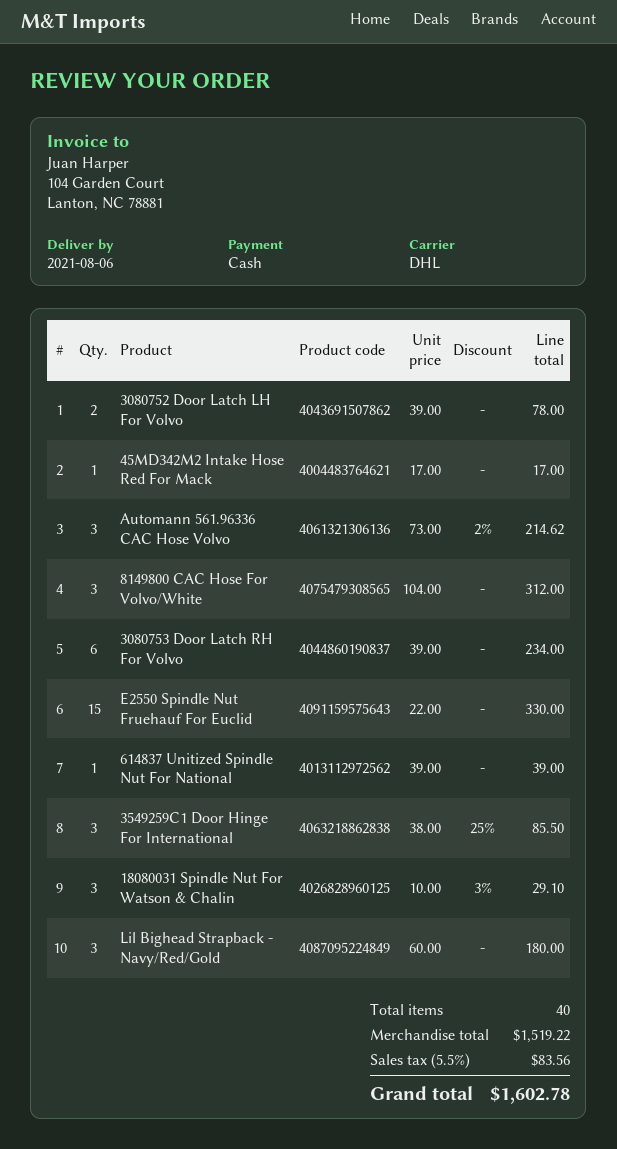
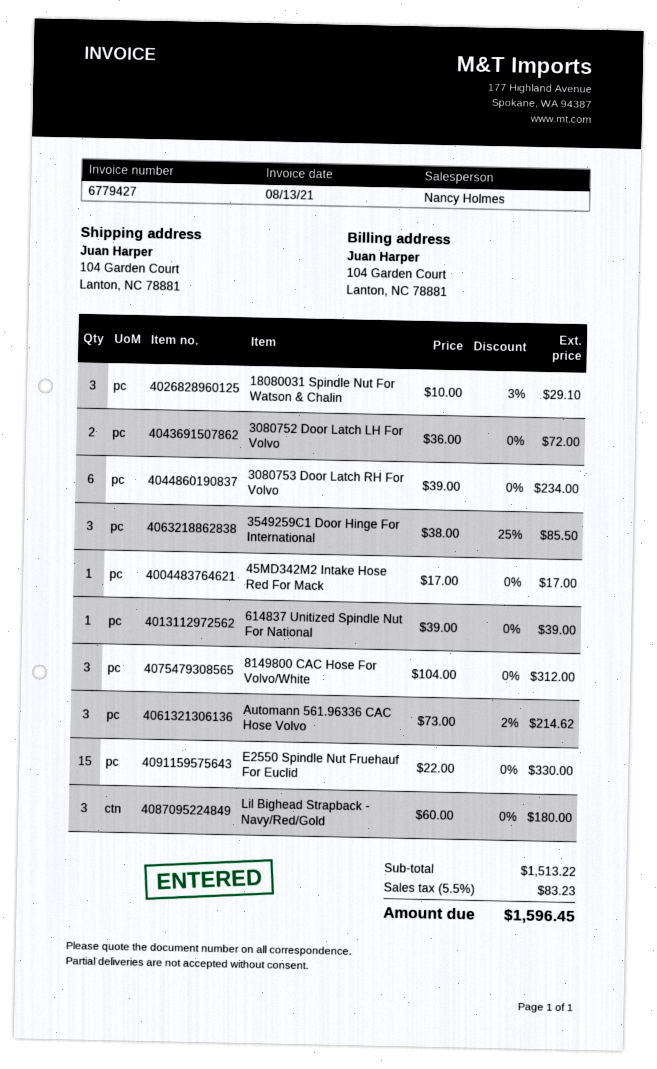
3080752 Door Latch LH For Volvo: 2 x 39.00 = 78.00 -> 2 x 36.00 = 72.00
subtotal: 1519.22 -> 1513.22
tax: 5.5% = 83.56 -> 5.5% = 83.23
total: 1602.78 -> 1596.45

